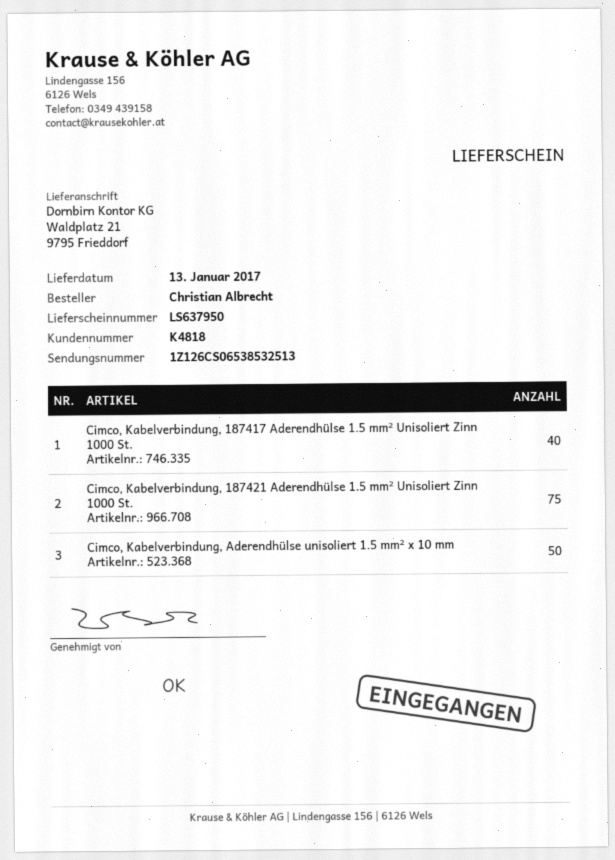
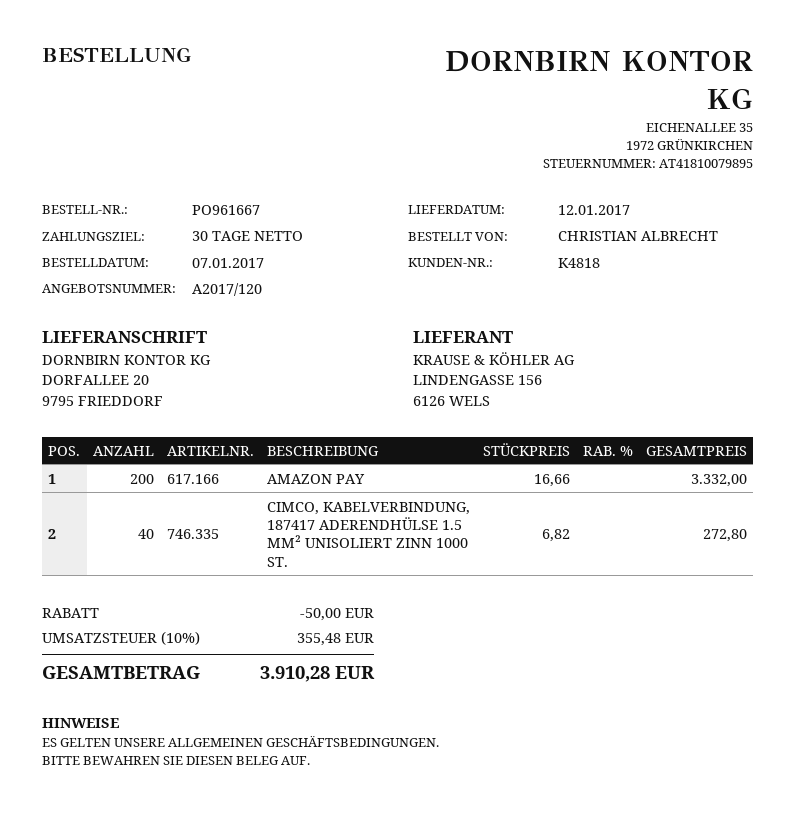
delivery date: 2017-01-13 -> 2017-01-12
ship to: Waldplatz 21, 9795 Frieddorf -> DORFALLEE 20, 9795 FRIEDDORF
Cimco, Kabelverbindung, 187421 Aderendhülse 1.5 mm² Unisoliert Zinn 1000 St.: 75 -> none
Cimco, Kabelverbindung, Aderendhülse unisoliert 1.5 mm² x 10 mm: 50 -> none
AMAZON PAY: none -> 200

